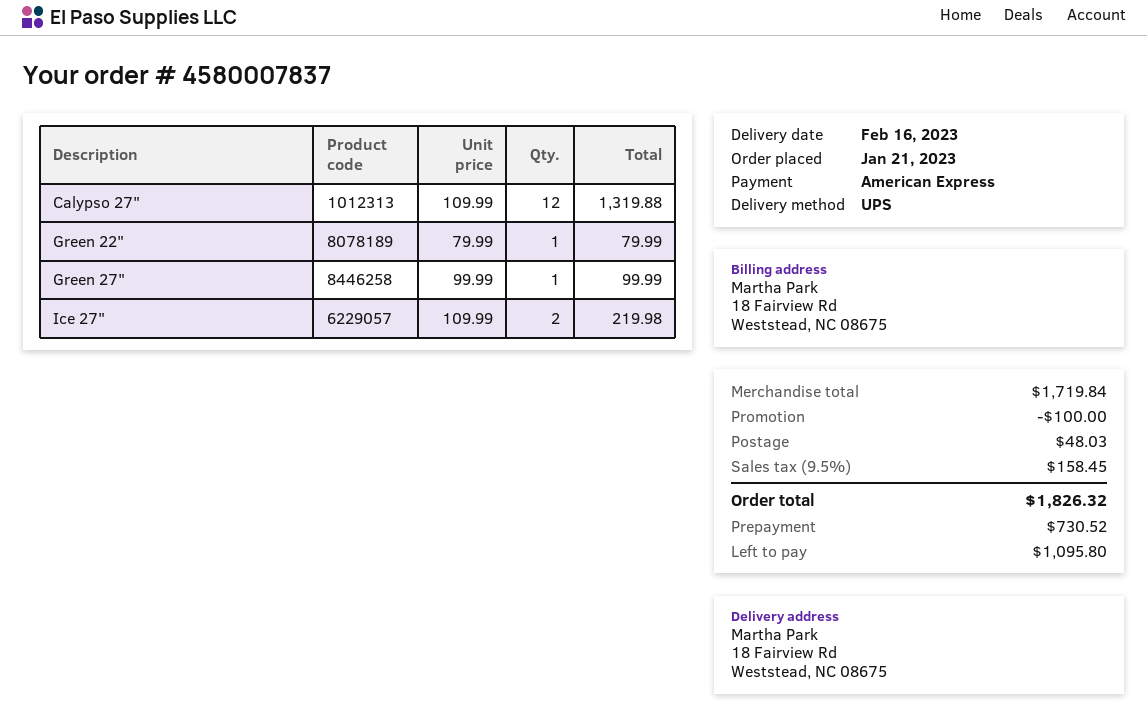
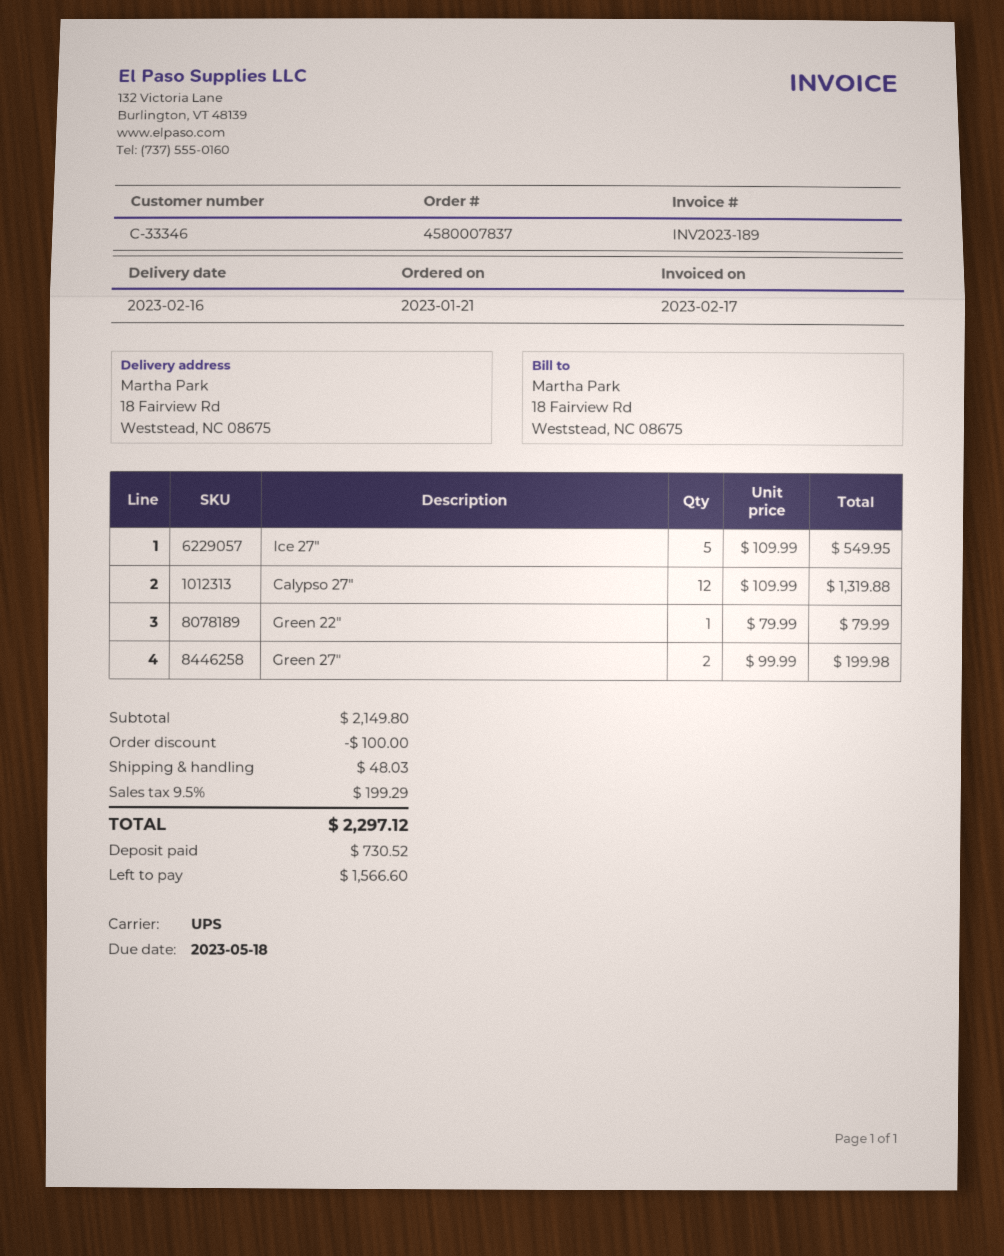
Green 27": 1 x 99.99 = 99.99 -> 2 x 99.99 = 199.98
Ice 27": 2 x 109.99 = 219.98 -> 5 x 109.99 = 549.95
subtotal: 1719.84 -> 2149.80
tax: 9.5% = 158.45 -> 9.5% = 199.29
total: 1826.32 -> 2297.12
balance: 1095.80 -> 1566.60

